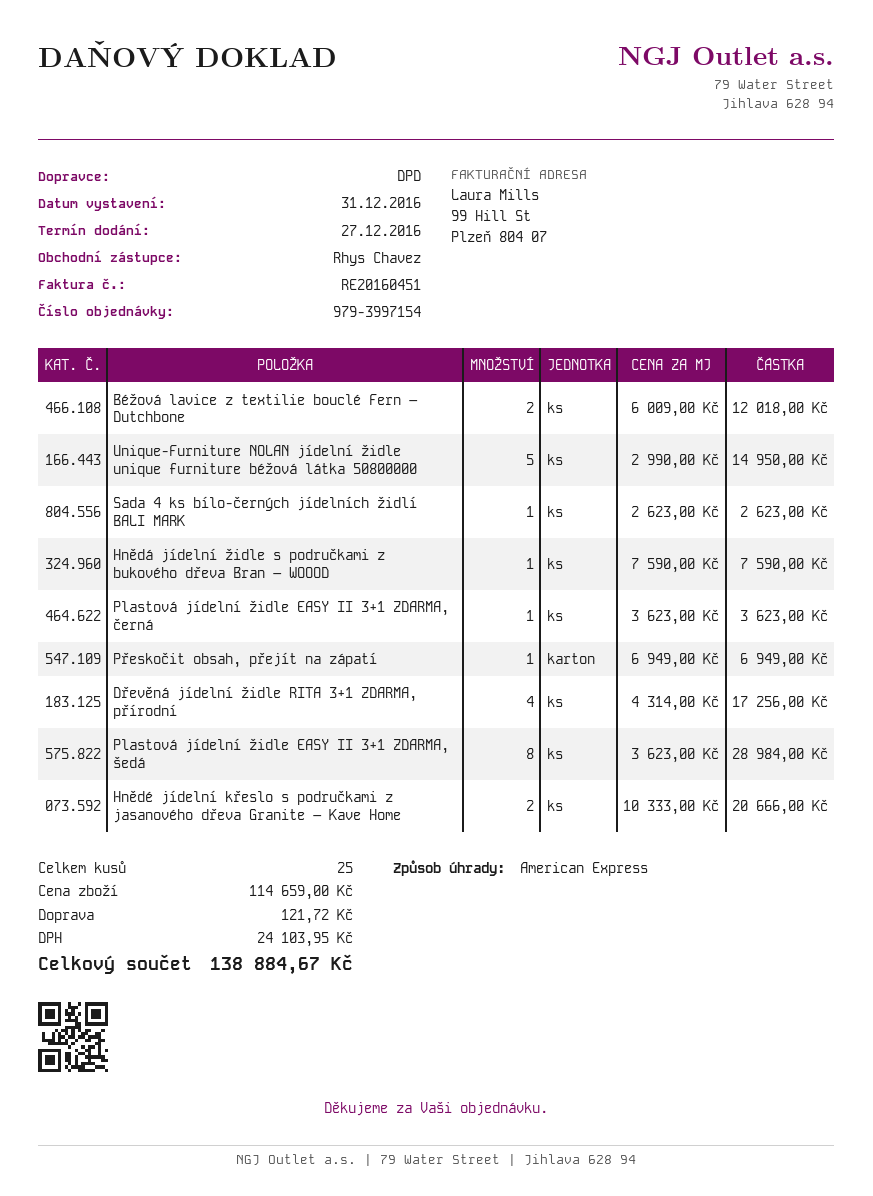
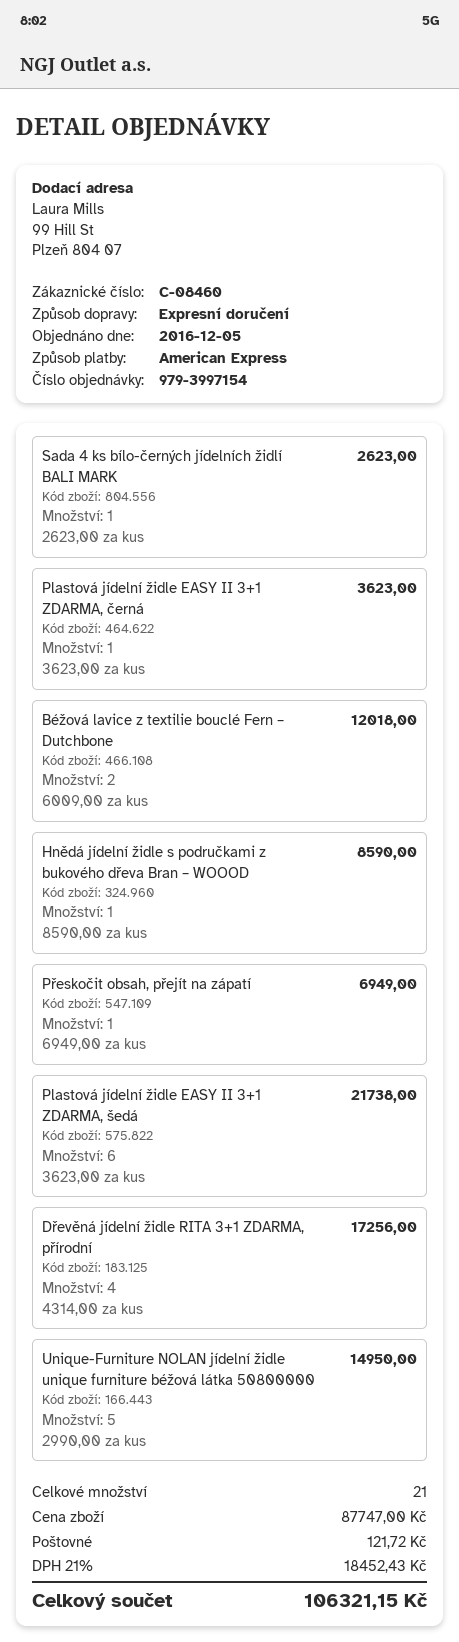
shipping method: DPD -> express
Hnědá jídelní židle s područkami z bukového dřeva Bran – WOOOD: 1 x 7590.00 = 7590.00 -> 1 x 8590.00 = 8590.00
Plastová jídelní židle EASY II 3+1 ZDARMA, šedá: 8 x 3623.00 = 28984.00 -> 6 x 3623.00 = 21738.00
Hnědé jídelní křeslo s područkami z jasanového dřeva Granite – Kave Home: 2 x 10333.00 = 20666.00 -> none
total quantity: 25 -> 21
subtotal: 114659.00 -> 87747.00
tax: 24103.95 -> 18452.43
total: 138884.67 -> 106321.15

